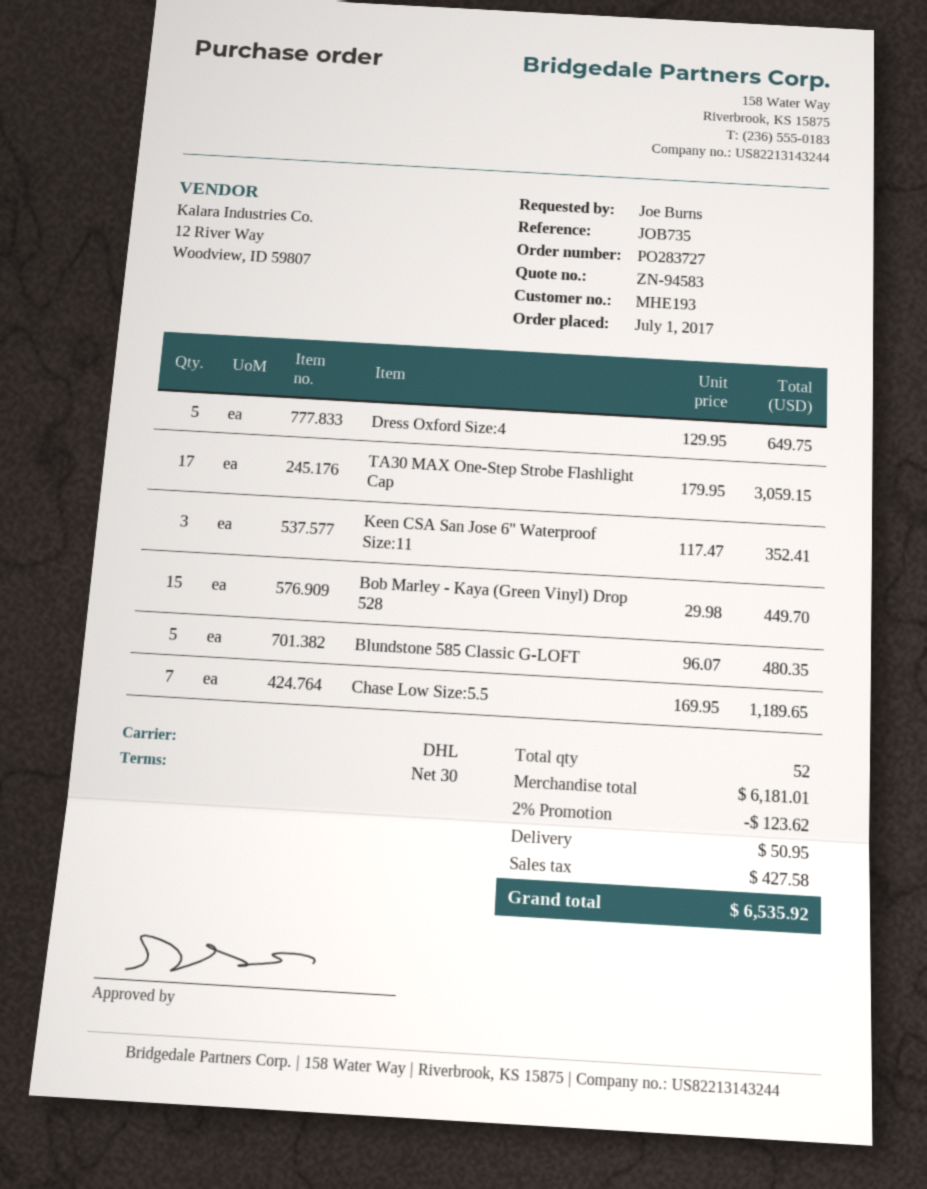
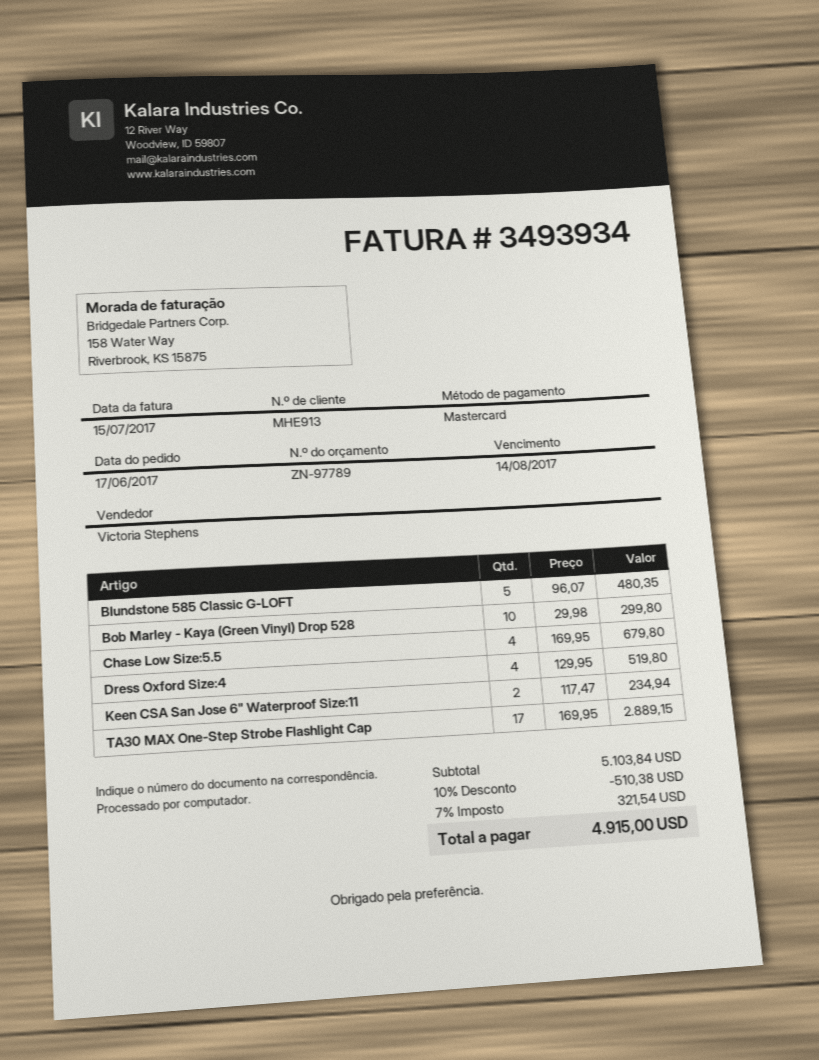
quote number: ZN-94583 -> ZN-97789
order date: 2017-07-01 -> 2017-06-17
customer number: MHE193 -> MHE913
Dress Oxford Size:4: 5 x 129.95 = 649.75 -> 4 x 129.95 = 519.80
TA30 MAX One-Step Strobe Flashlight Cap: 17 x 179.95 = 3059.15 -> 17 x 169.95 = 2889.15
Keen CSA San Jose 6" Waterproof Size:11: 3 x 117.47 = 352.41 -> 2 x 117.47 = 234.94
Bob Marley - Kaya (Green Vinyl) Drop 528: 15 x 29.98 = 449.70 -> 10 x 29.98 = 299.80
Chase Low Size:5.5: 7 x 169.95 = 1189.65 -> 4 x 169.95 = 679.80
subtotal: 6181.01 -> 5103.84
discount: 2% = 123.62 -> 10% = 510.38
shipping: 50.95 -> none
tax: 427.58 -> 321.54
total: 6535.92 -> 4915.00

